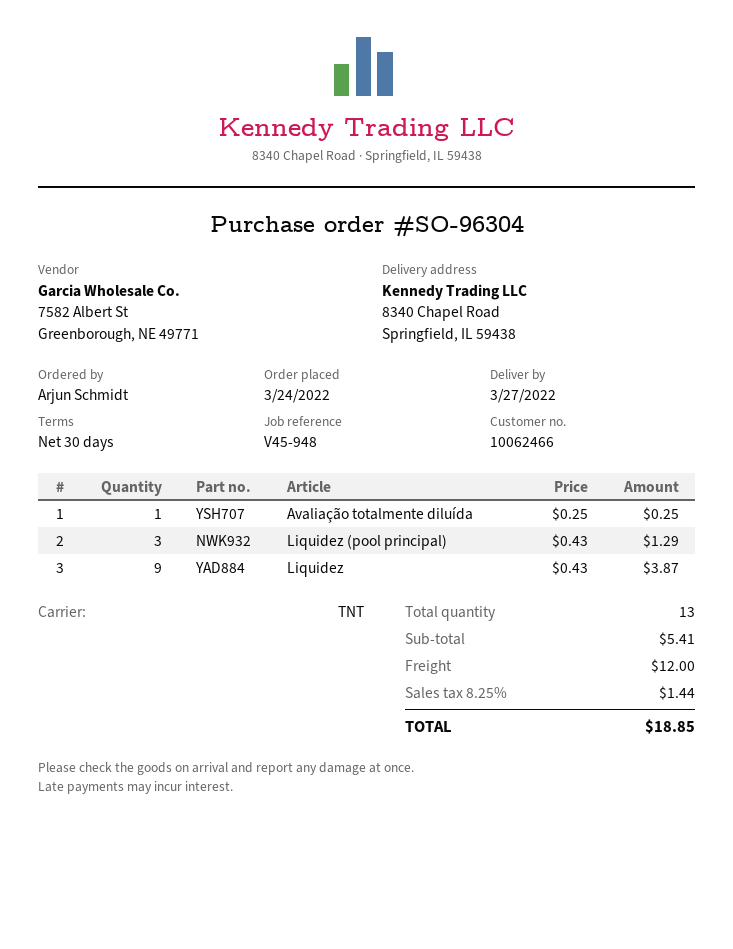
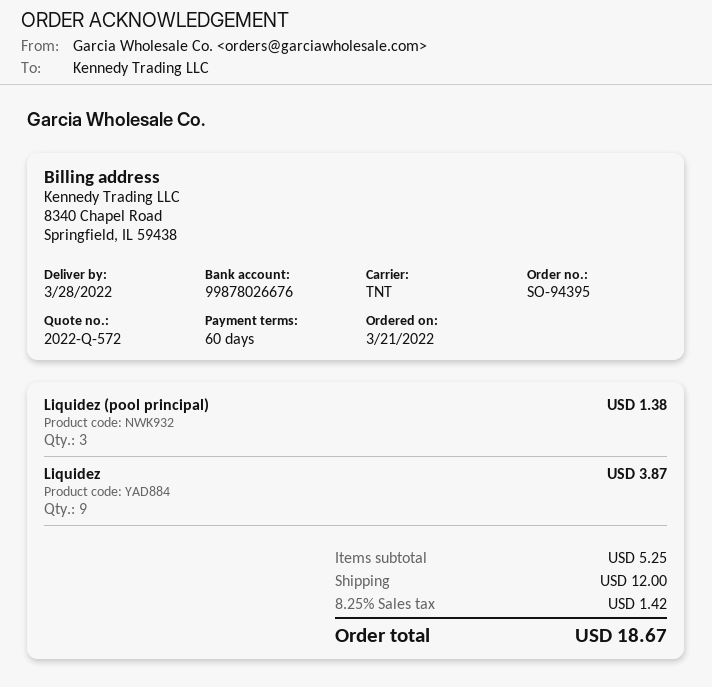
order number: SO-96304 -> SO-94395
order date: 2022-03-24 -> 2022-03-21
delivery date: 2022-03-27 -> 2022-03-28
payment terms: 30 days -> 60 days
Avaliação totalmente diluída: 1 for 0.25 -> none
Liquidez (pool principal): 3 for 1.29 -> 3 for 1.38
subtotal: 5.41 -> 5.25
tax: 8.25% = 1.44 -> 8.25% = 1.42
total: 18.85 -> 18.67

